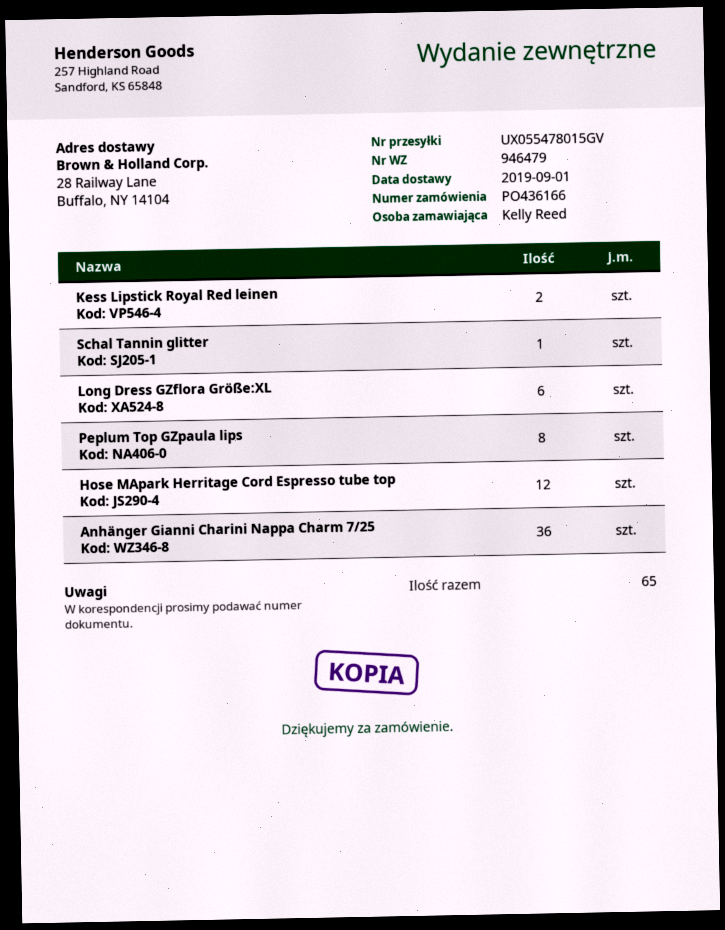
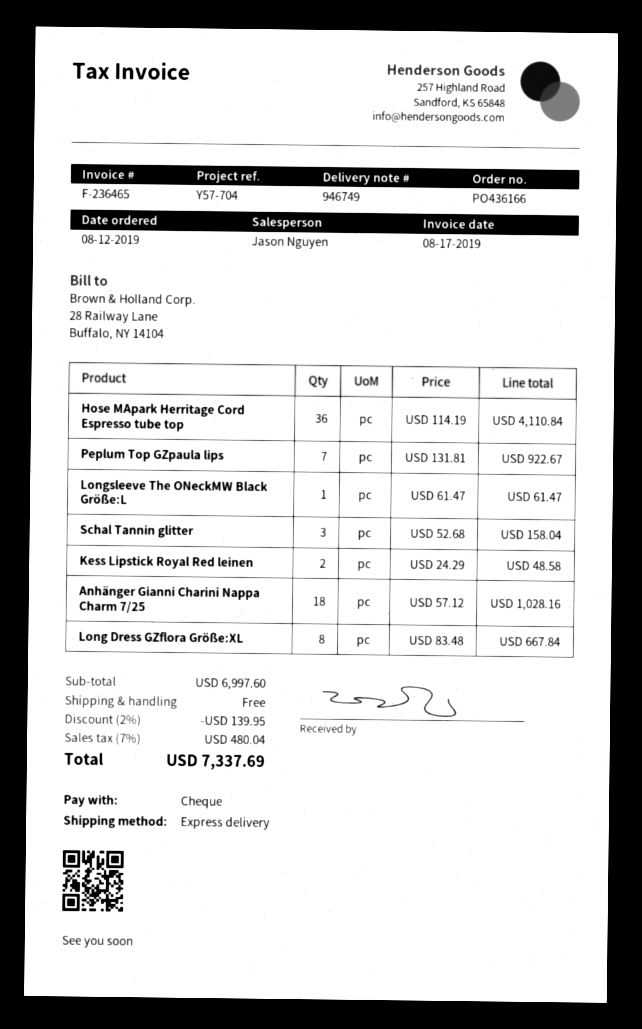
delivery note number: 946479 -> 946749
Schal Tannin glitter: 1 -> 3
Long Dress GZflora Größe:XL: 6 -> 8
Peplum Top GZpaula lips: 8 -> 7
Hose MApark Herritage Cord Espresso tube top: 12 -> 36
Anhänger Gianni Charini Nappa Charm 7/25: 36 -> 18
Longsleeve The ONeckMW Black Größe:L: none -> 1

